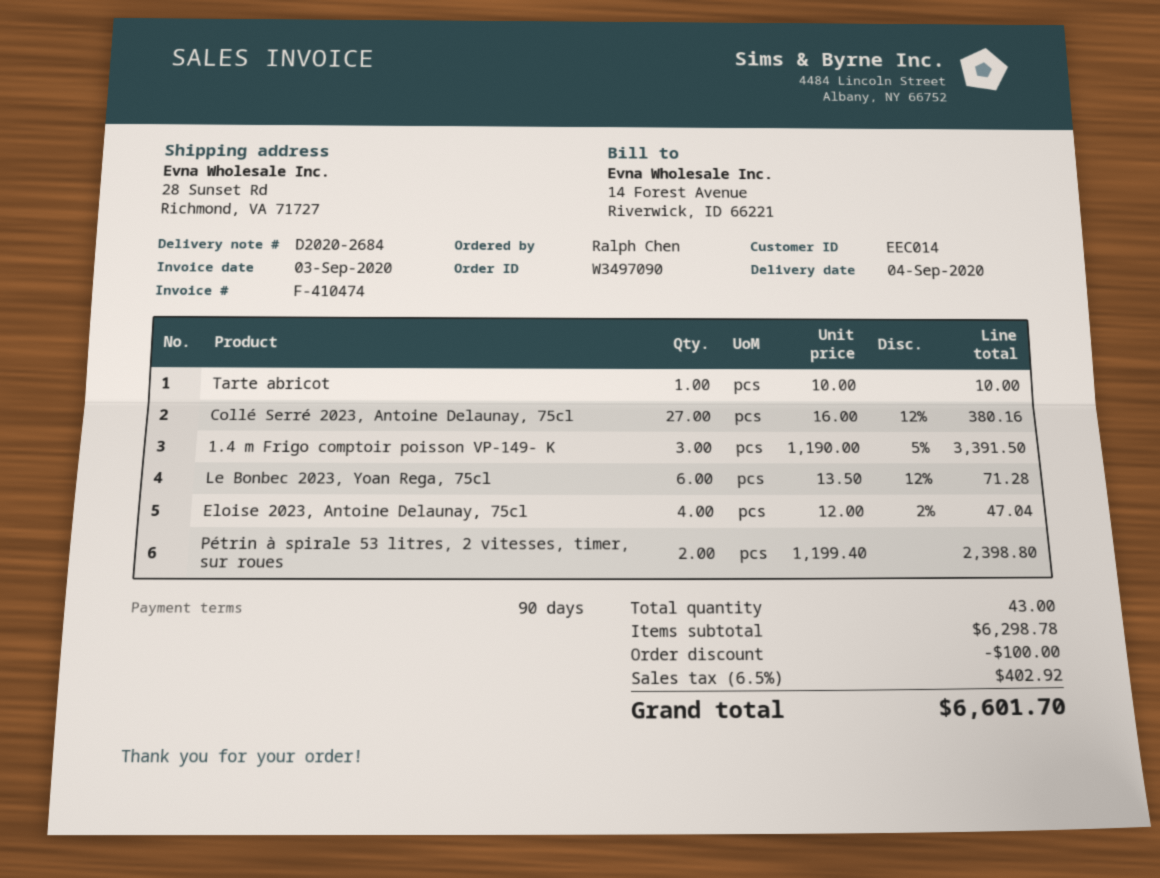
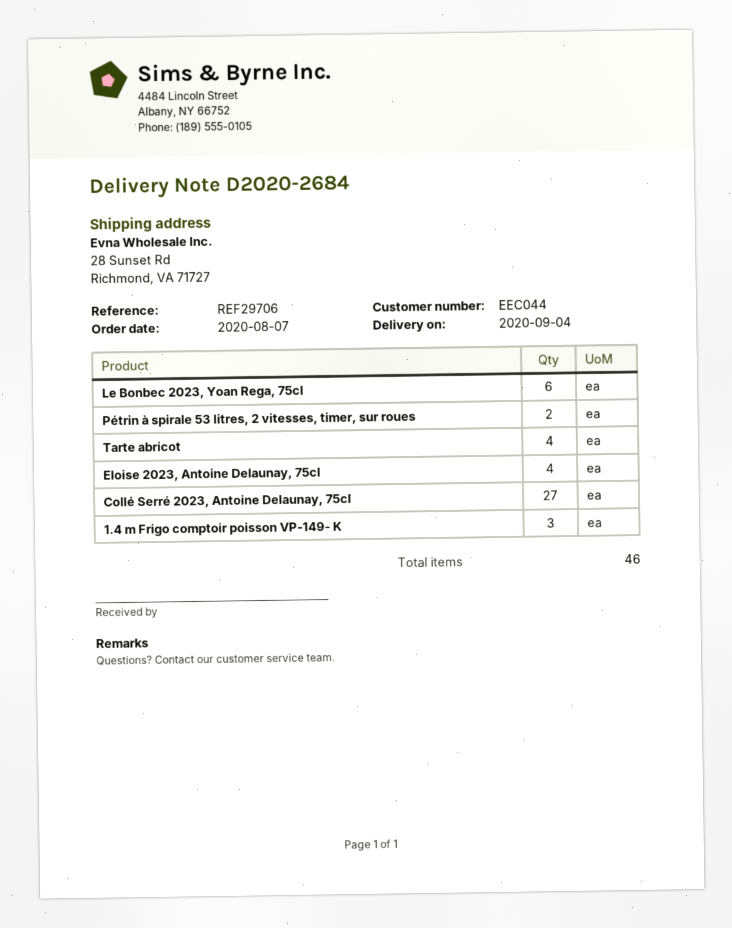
customer number: EEC014 -> EEC044
Tarte abricot: 1 -> 4
total quantity: 43 -> 46

